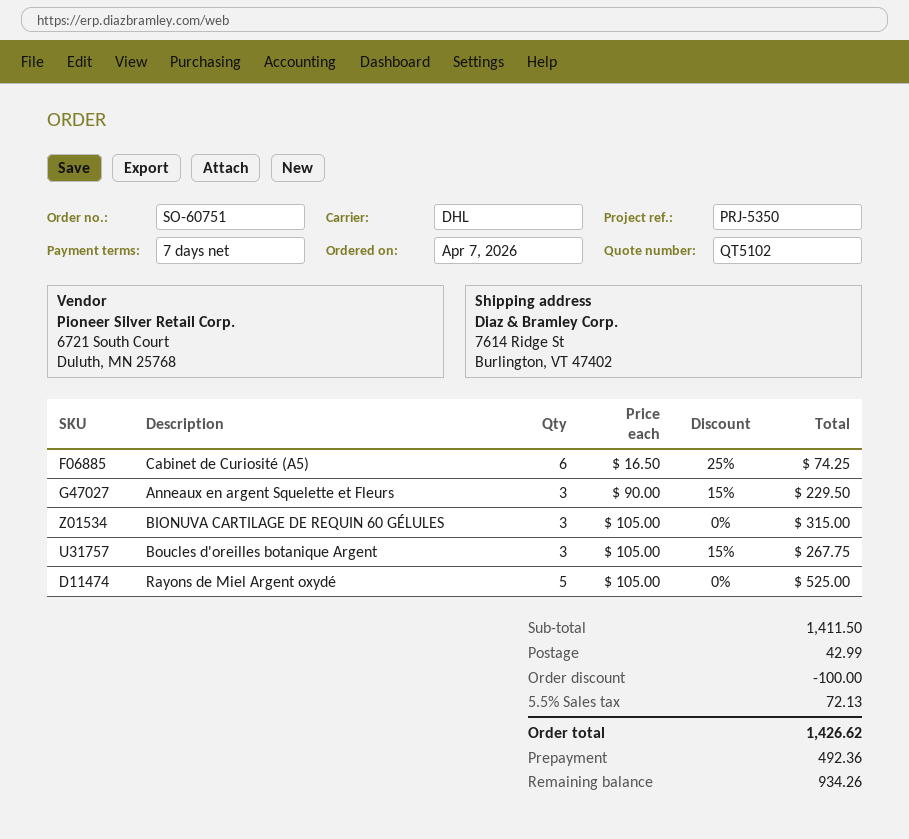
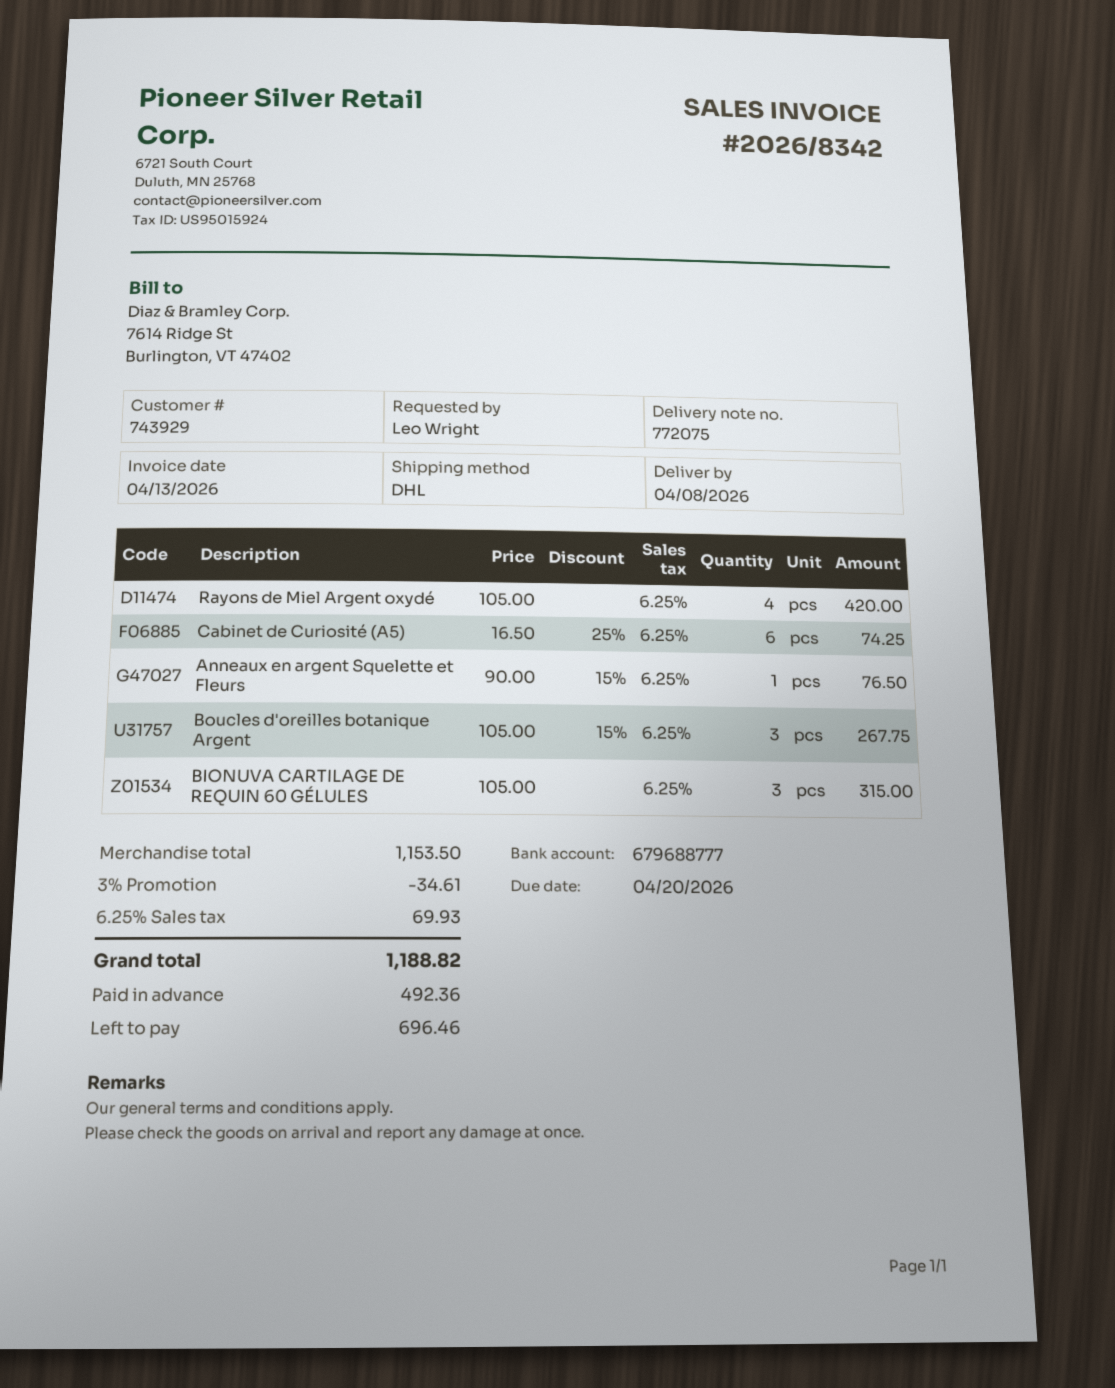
Anneaux en argent Squelette et Fleurs: 3 x 90.00 - 15% = 229.50 -> 1 x 90.00 - 15% = 76.50
Rayons de Miel Argent oxydé: 5 x 105.00 = 525.00 -> 4 x 105.00 = 420.00
subtotal: 1411.50 -> 1153.50
discount: 100.00 -> 34.61
shipping: 42.99 -> none
tax: 5.5% = 72.13 -> 6.25% = 69.93
total: 1426.62 -> 1188.82
balance: 934.26 -> 696.46

